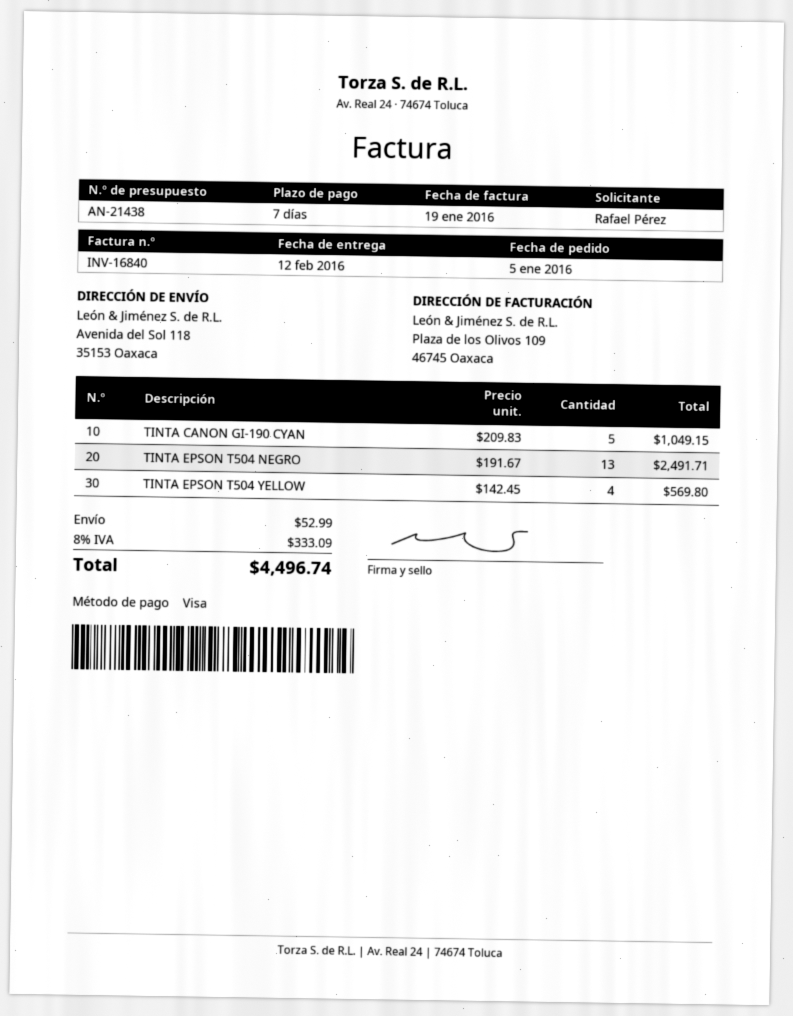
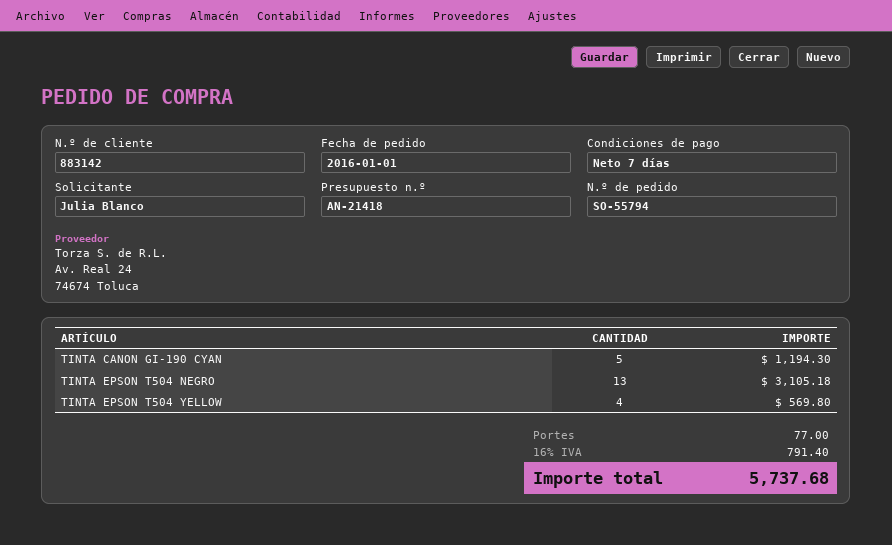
quote number: AN-21438 -> AN-21418
order date: 2016-01-05 -> 2016-01-01
ordered by: Rafael Pérez -> Julia Blanco
TINTA CANON GI-190 CYAN: 5 for 1049.15 -> 5 for 1194.30
TINTA EPSON T504 NEGRO: 13 for 2491.71 -> 13 for 3105.18
shipping: 52.99 -> 77.00
tax: 8% = 333.09 -> 16% = 791.40
total: 4496.74 -> 5737.68

